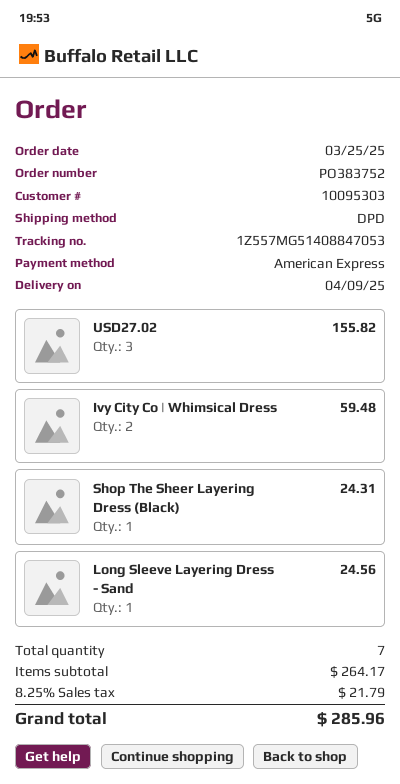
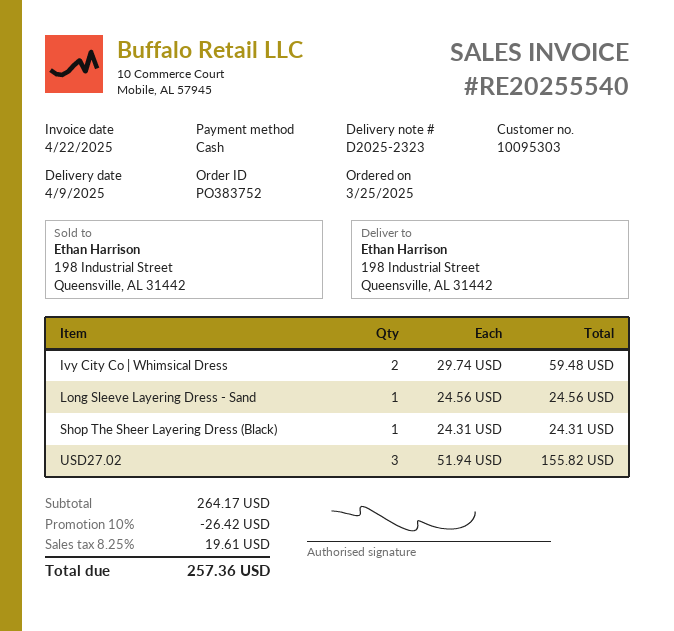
payment method: American Express -> cash
discount: none -> 10% = 26.42
tax: 8.25% = 21.79 -> 8.25% = 19.61
total: 285.96 -> 257.36

